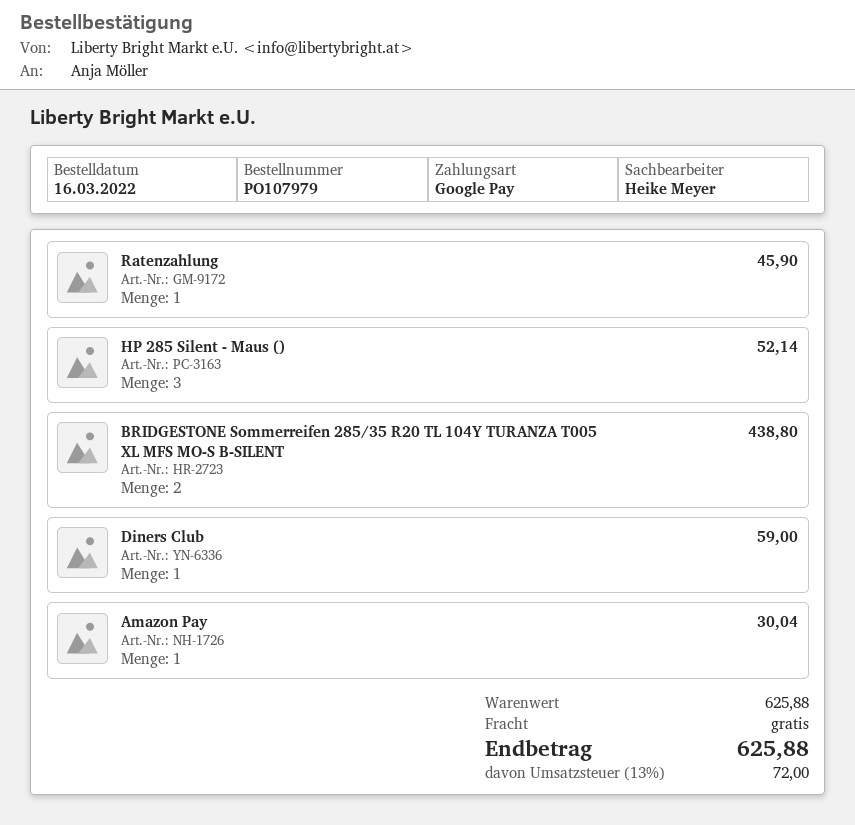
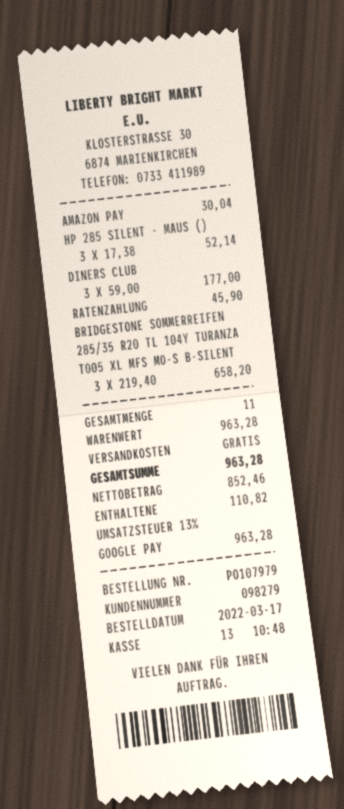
order date: 2022-03-16 -> 2022-03-17
BRIDGESTONE Sommerreifen 285/35 R20 TL 104Y TURANZA T005 XL MFS MO-S B-SILENT: 2 for 438.80 -> 3 for 658.20
Diners Club: 1 for 59.00 -> 3 for 177.00
subtotal: 625.88 -> 963.28
tax: 13% = 72.00 -> 13% = 110.82
total: 625.88 -> 963.28

